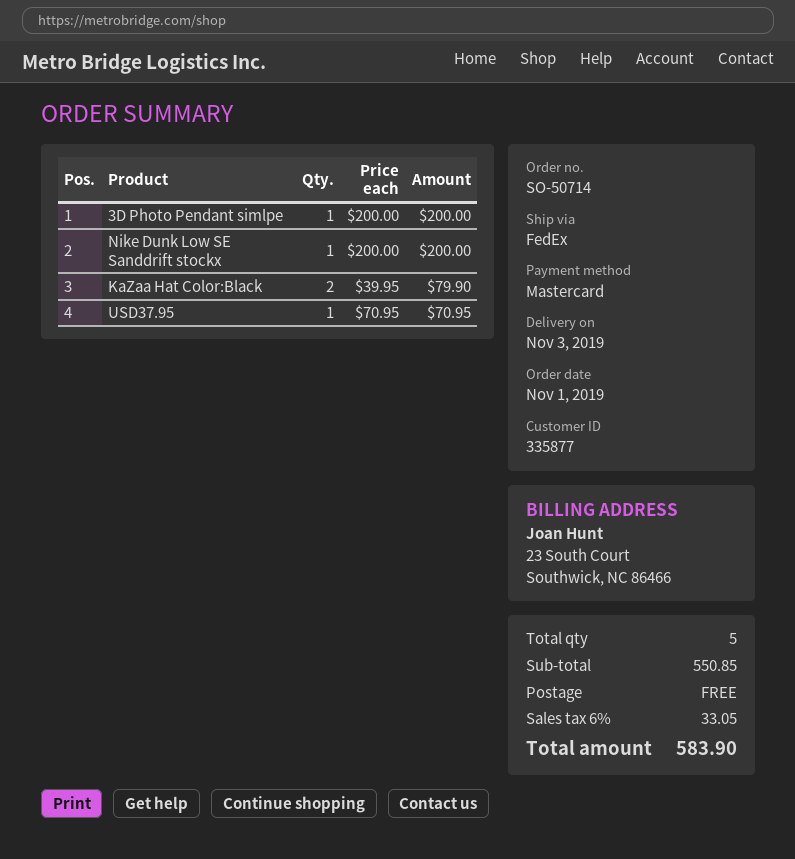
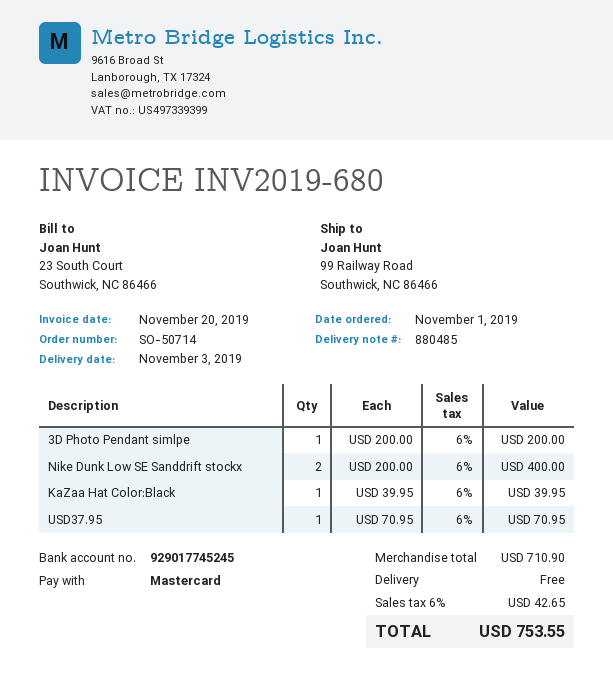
Nike Dunk Low SE Sanddrift stockx: 1 x 200.00 = 200.00 -> 2 x 200.00 = 400.00
KaZaa Hat Color:Black: 2 x 39.95 = 79.90 -> 1 x 39.95 = 39.95
subtotal: 550.85 -> 710.90
tax: 6% = 33.05 -> 6% = 42.65
total: 583.90 -> 753.55

